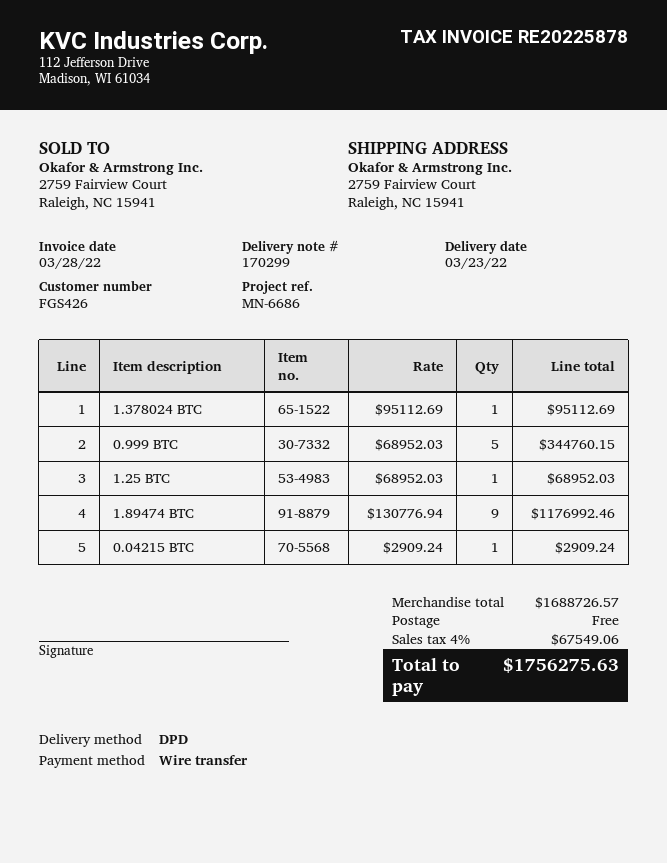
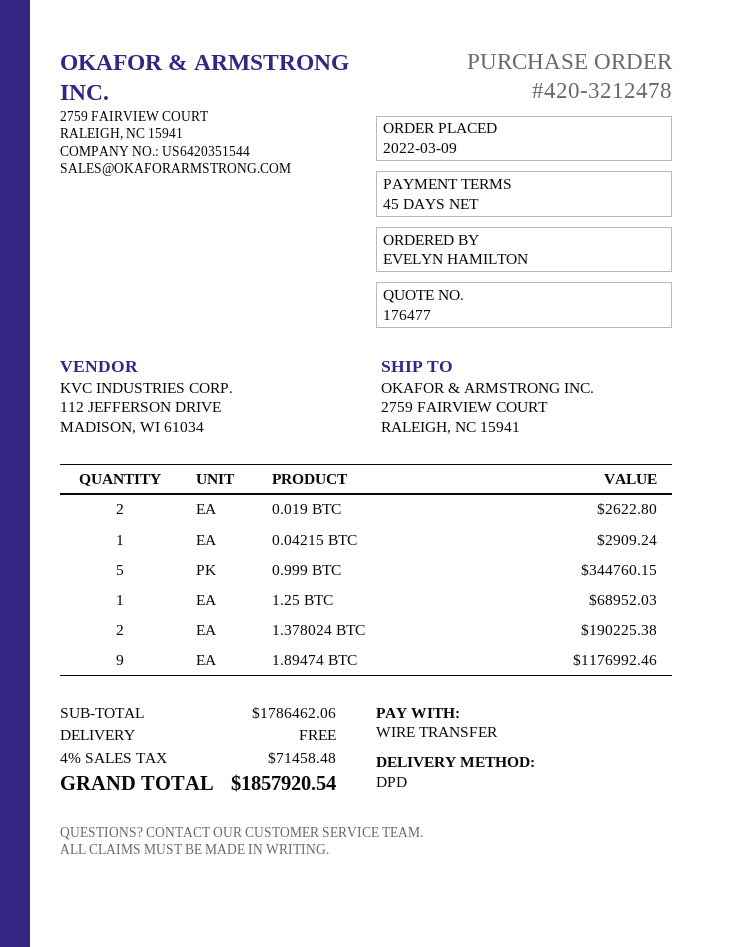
1.378024 BTC: 1 for 95112.69 -> 2 for 190225.38
0.019 BTC: none -> 2 for 2622.80
subtotal: 1688726.57 -> 1786462.06
tax: 4% = 67549.06 -> 4% = 71458.48
total: 1756275.63 -> 1857920.54

